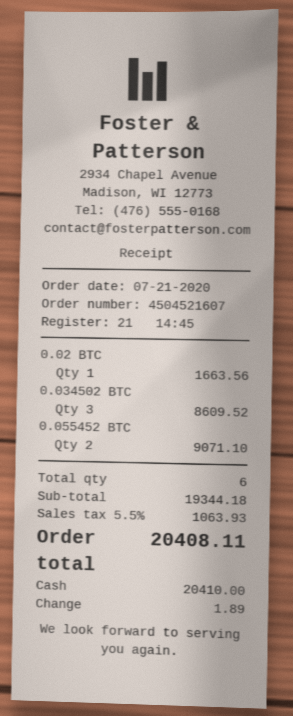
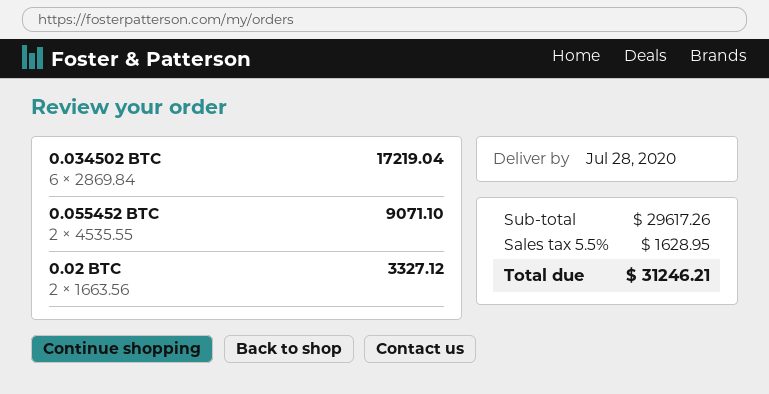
0.02 BTC: 1 for 1663.56 -> 2 for 3327.12
0.034502 BTC: 3 for 8609.52 -> 6 for 17219.04
subtotal: 19344.18 -> 29617.26
tax: 5.5% = 1063.93 -> 5.5% = 1628.95
total: 20408.11 -> 31246.21

